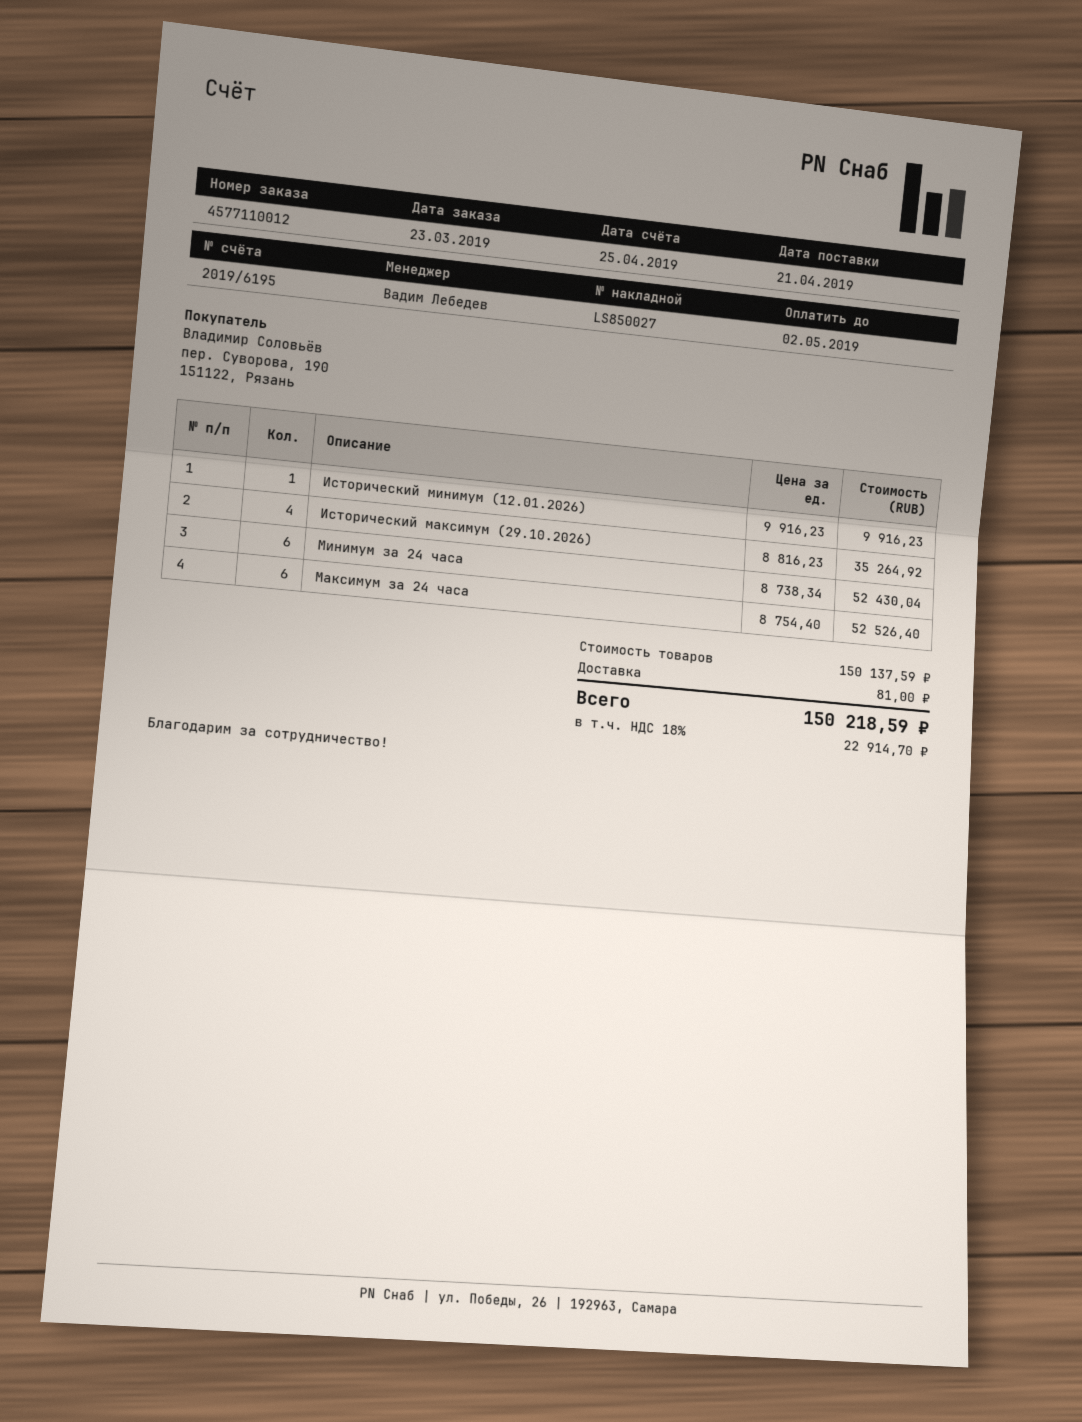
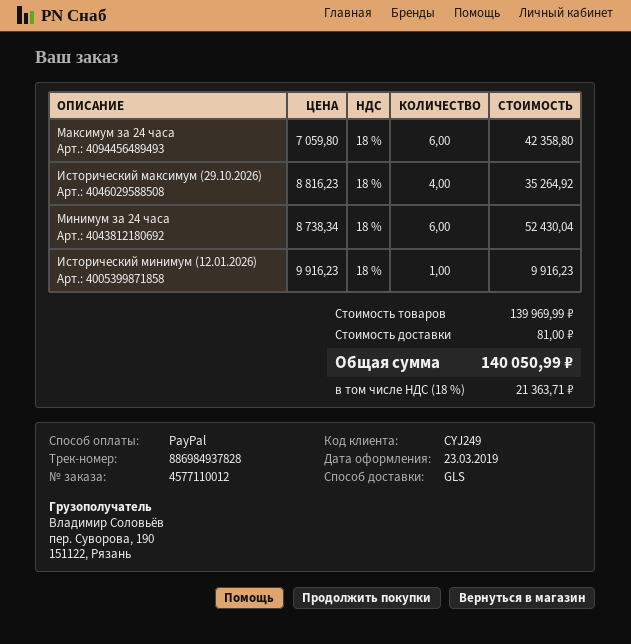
Максимум за 24 часа: 6 x 8754.40 = 52526.40 -> 6 x 7059.80 = 42358.80
subtotal: 150137.59 -> 139969.99
tax: 18% = 22914.70 -> 18% = 21363.71
total: 150218.59 -> 140050.99

